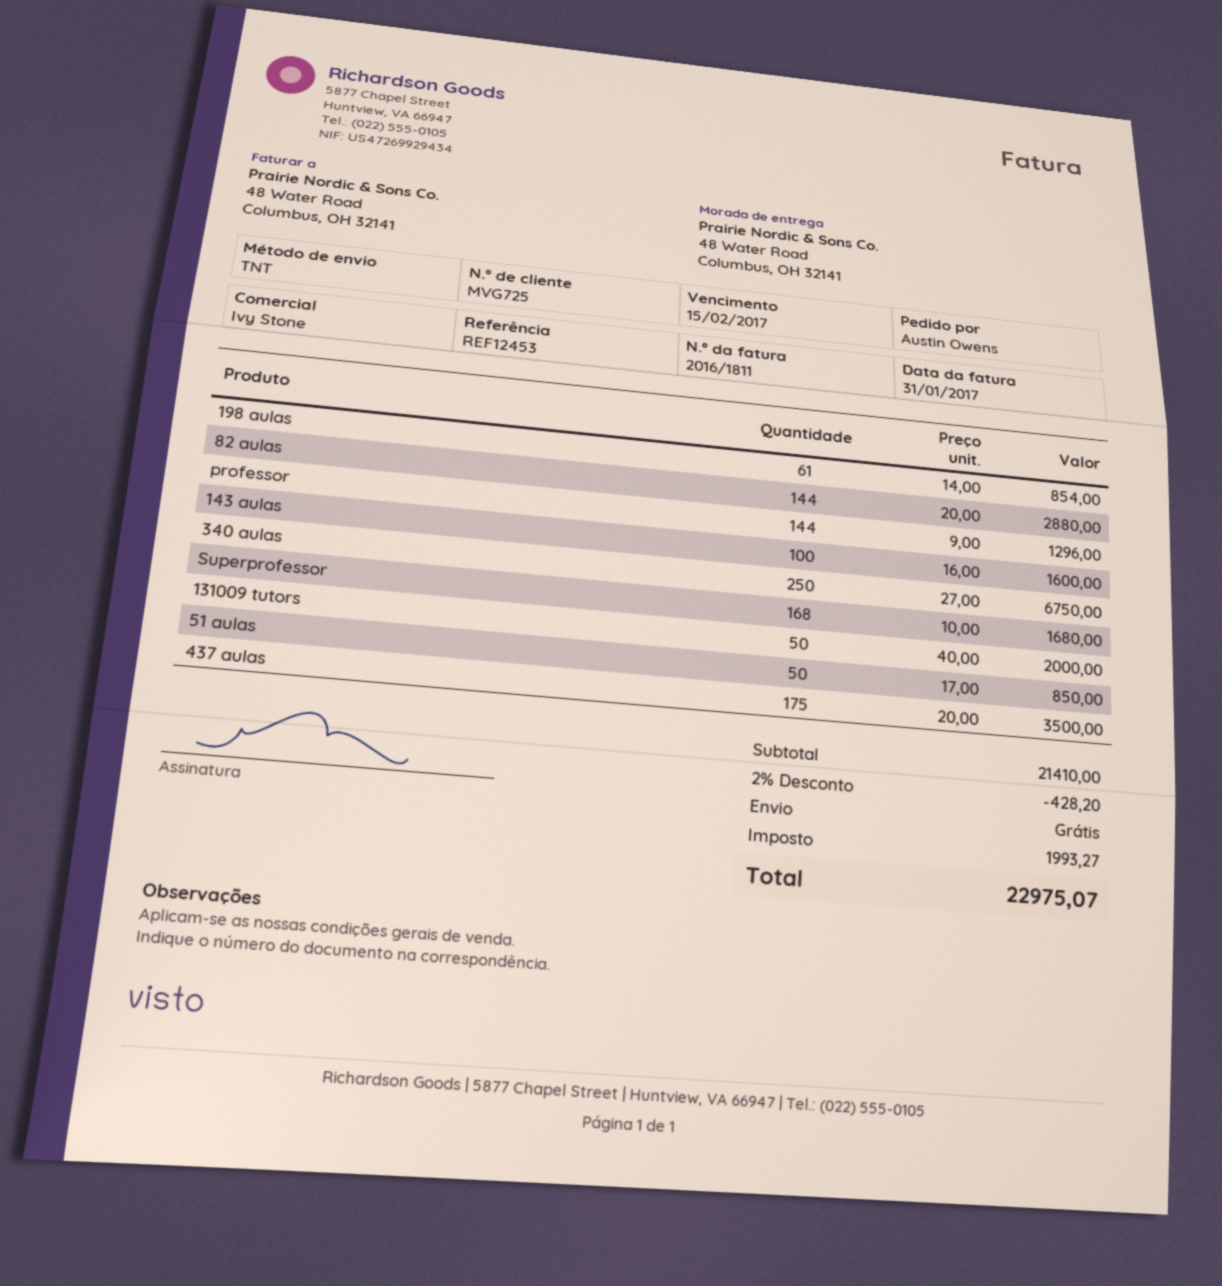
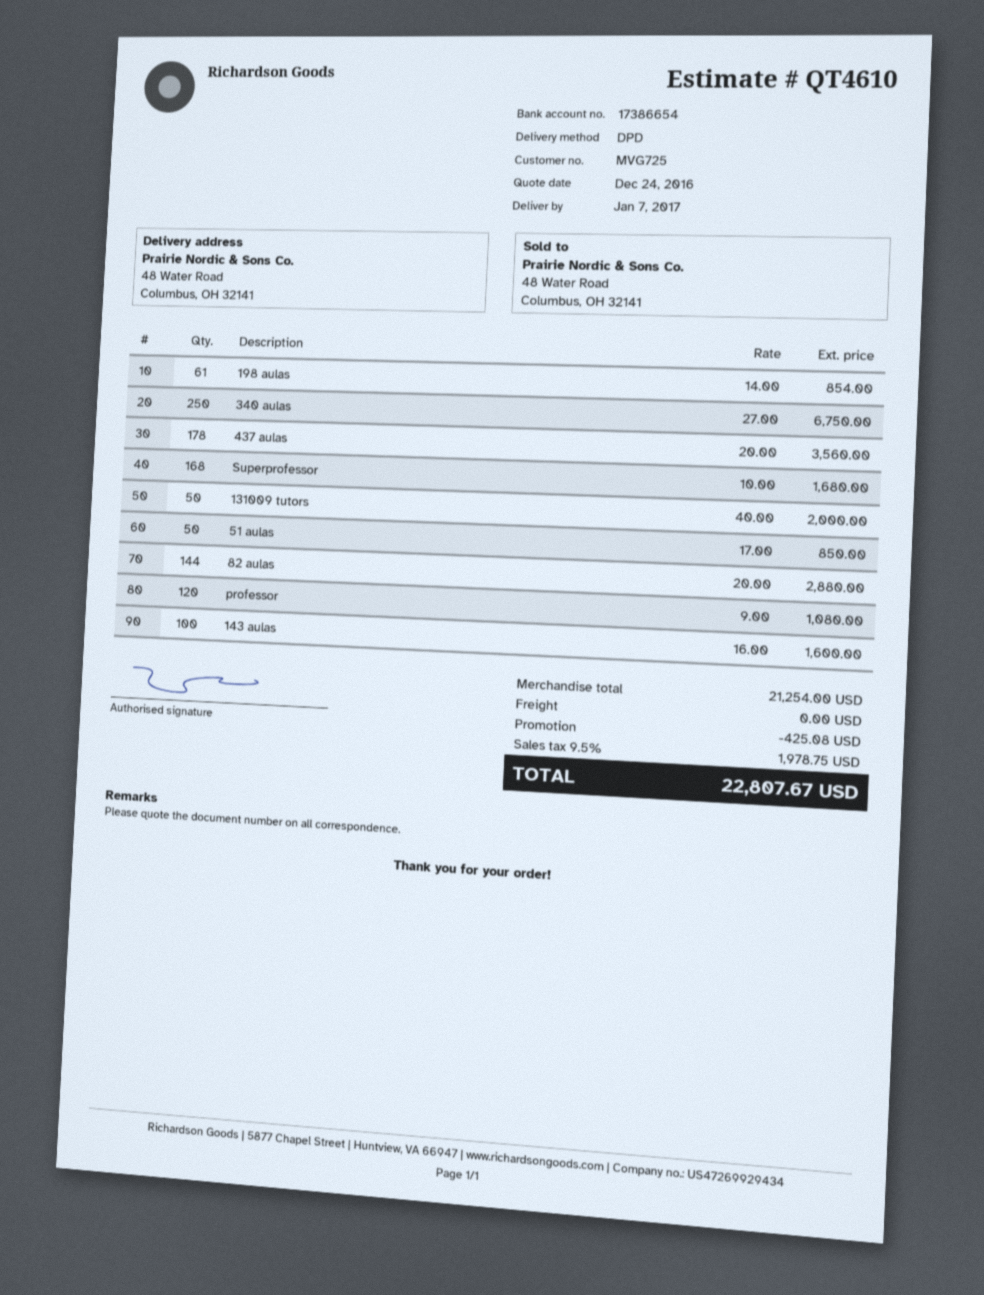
shipping method: TNT -> DPD
professor: 144 x 9.00 = 1296.00 -> 120 x 9.00 = 1080.00
437 aulas: 175 x 20.00 = 3500.00 -> 178 x 20.00 = 3560.00
subtotal: 21410.00 -> 21254.00
discount: 428.20 -> 425.08
tax: 1993.27 -> 1978.75
total: 22975.07 -> 22807.67

